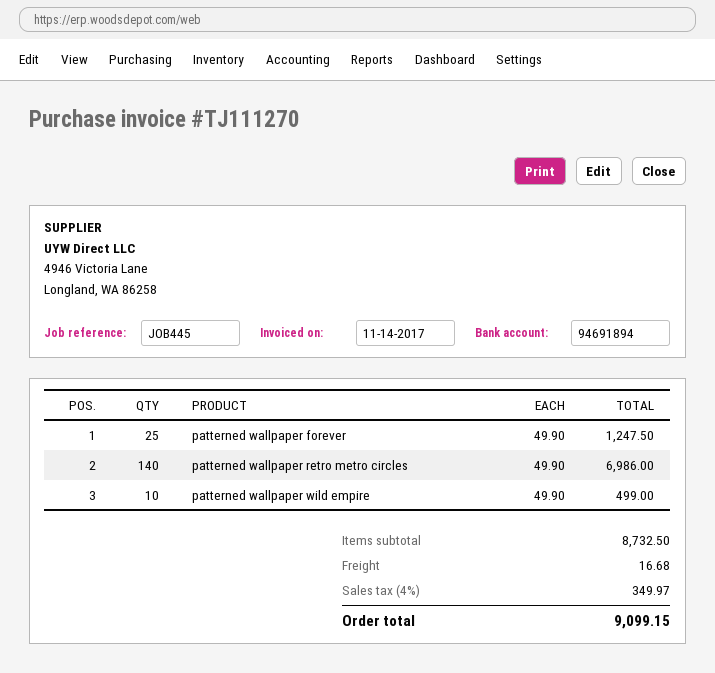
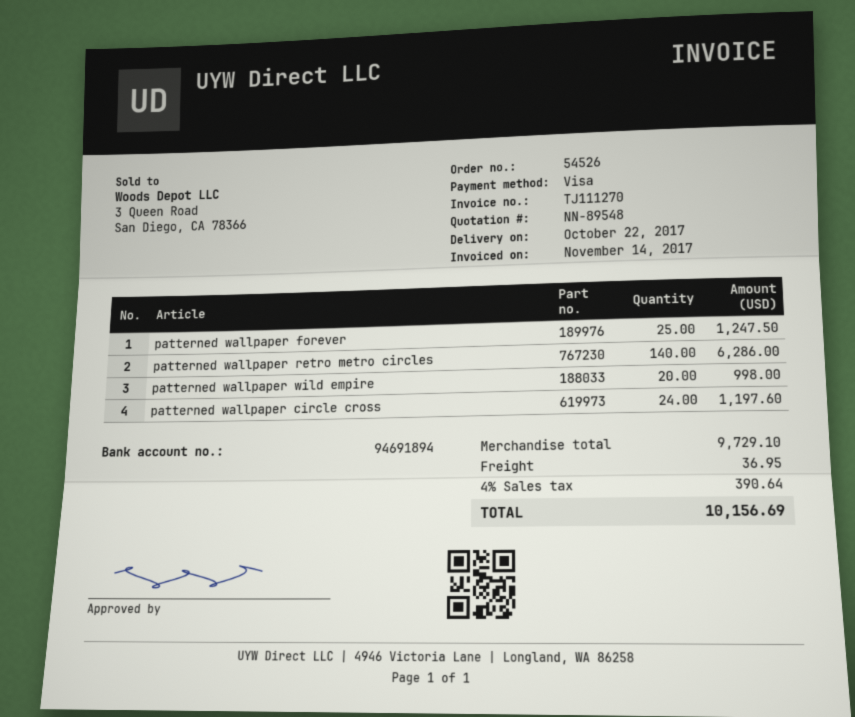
patterned wallpaper retro metro circles: 140 for 6986.00 -> 140 for 6286.00
patterned wallpaper wild empire: 10 for 499.00 -> 20 for 998.00
patterned wallpaper circle cross: none -> 24 for 1197.60
subtotal: 8732.50 -> 9729.10
shipping: 16.68 -> 36.95
tax: 4% = 349.97 -> 4% = 390.64
total: 9099.15 -> 10156.69

